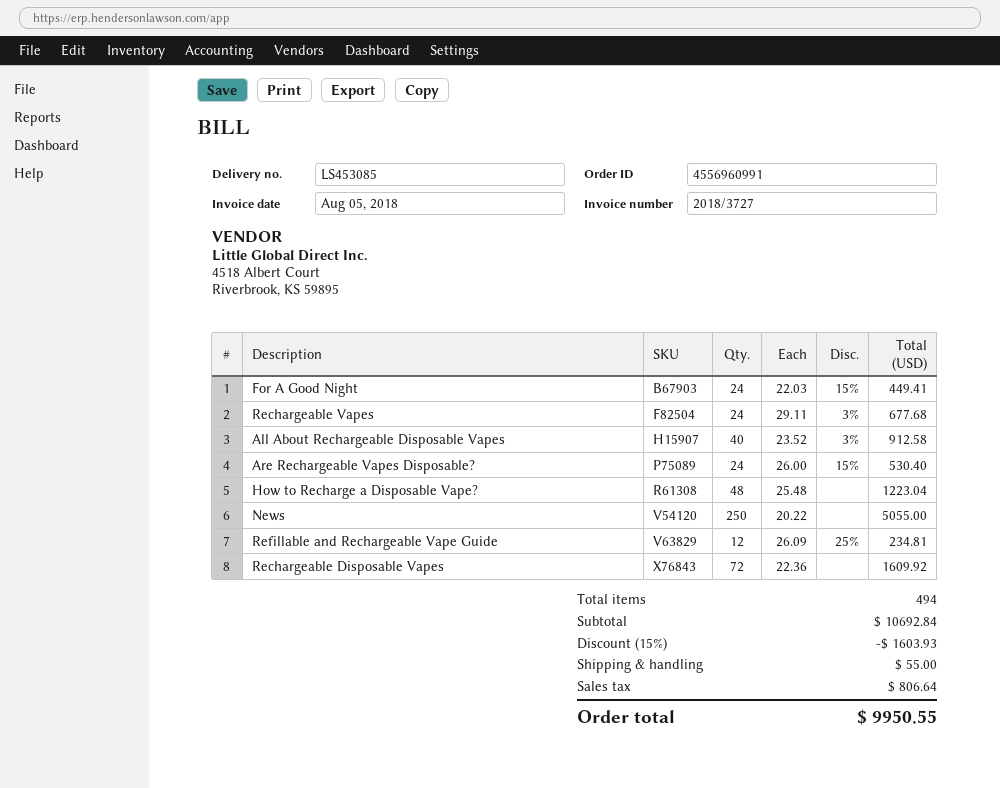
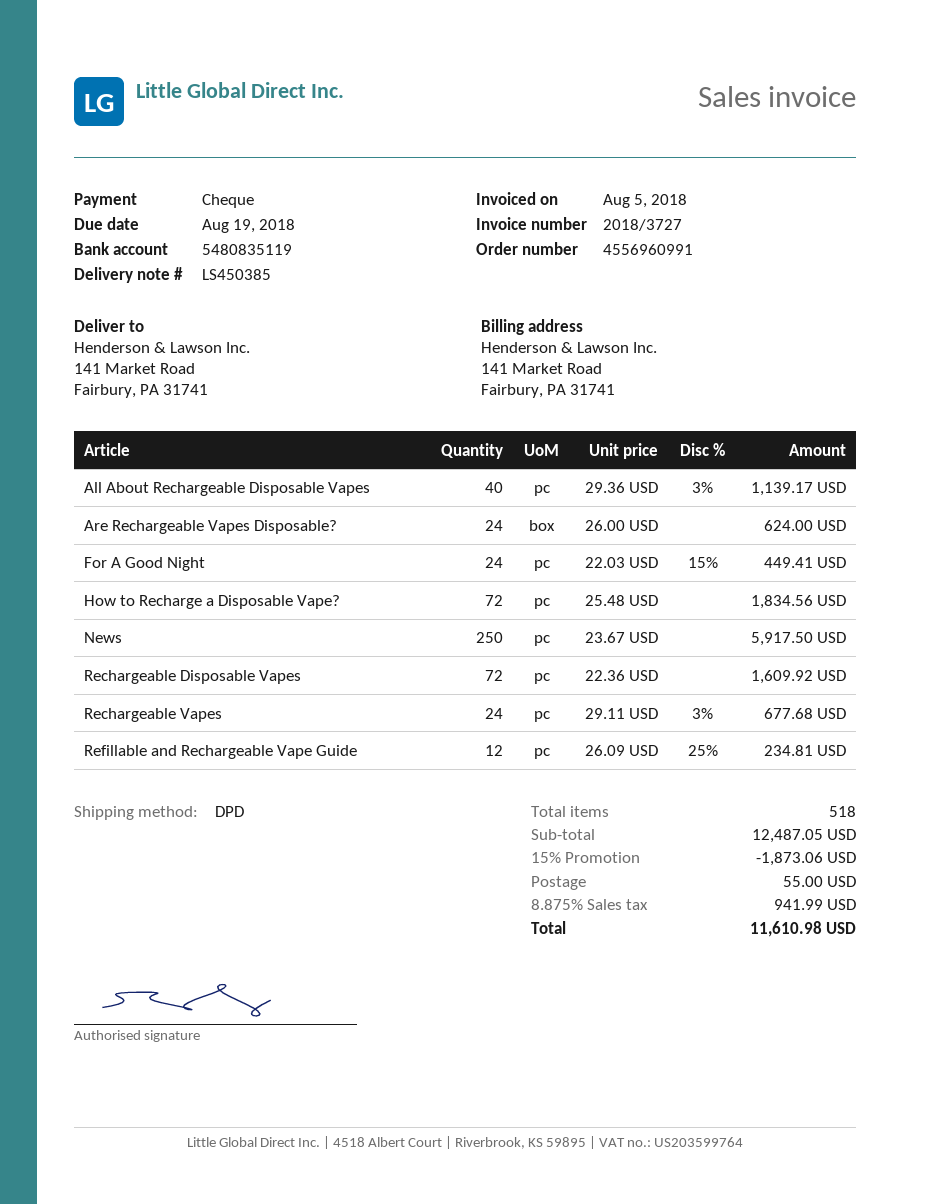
delivery note number: LS453085 -> LS450385
All About Rechargeable Disposable Vapes: 40 x 23.52 - 3% = 912.58 -> 40 x 29.36 - 3% = 1139.17
Are Rechargeable Vapes Disposable?: 24 x 26.00 - 15% = 530.40 -> 24 x 26.00 = 624.00
How to Recharge a Disposable Vape?: 48 x 25.48 = 1223.04 -> 72 x 25.48 = 1834.56
News: 250 x 20.22 = 5055.00 -> 250 x 23.67 = 5917.50
total quantity: 494 -> 518
subtotal: 10692.84 -> 12487.05
discount: 15% = 1603.93 -> 15% = 1873.06
tax: 806.64 -> 941.99
total: 9950.55 -> 11610.98

